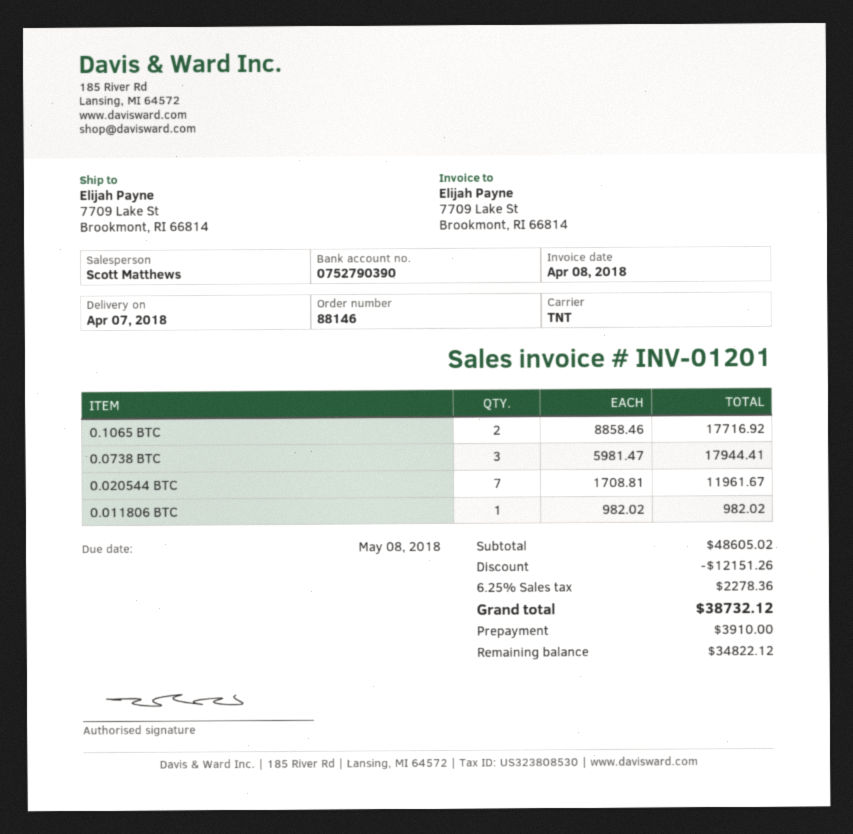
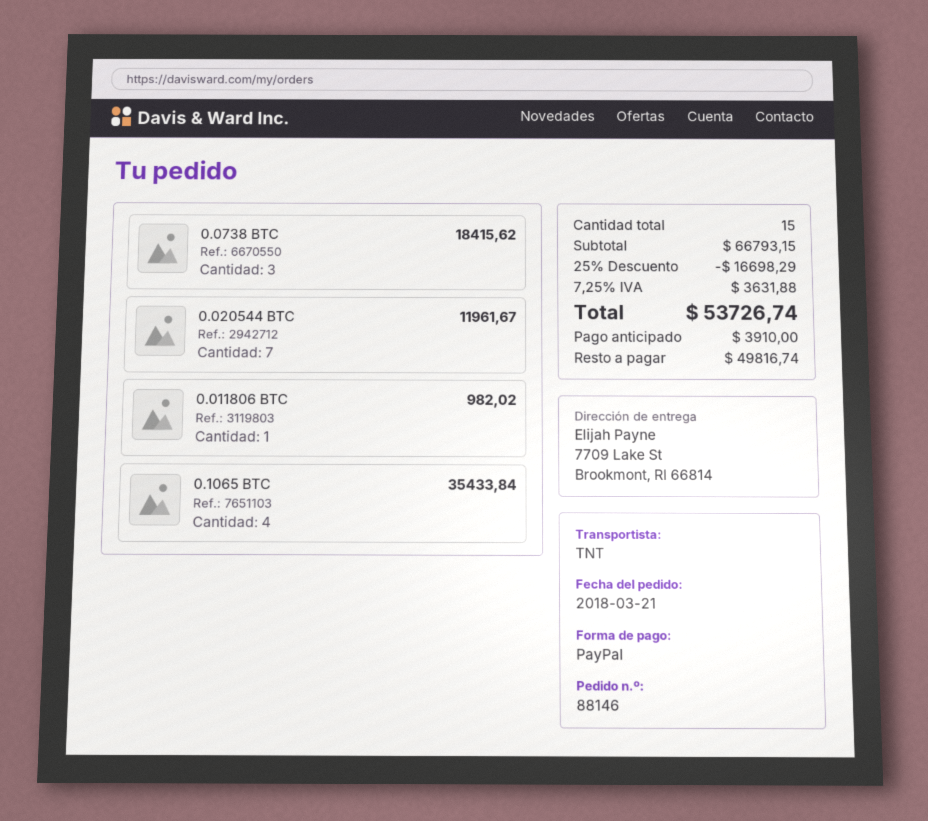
0.1065 BTC: 2 for 17716.92 -> 4 for 35433.84
0.0738 BTC: 3 for 17944.41 -> 3 for 18415.62
subtotal: 48605.02 -> 66793.15
discount: 12151.26 -> 16698.29
tax: 6.25% = 2278.36 -> 7.25% = 3631.88
total: 38732.12 -> 53726.74
balance: 34822.12 -> 49816.74

